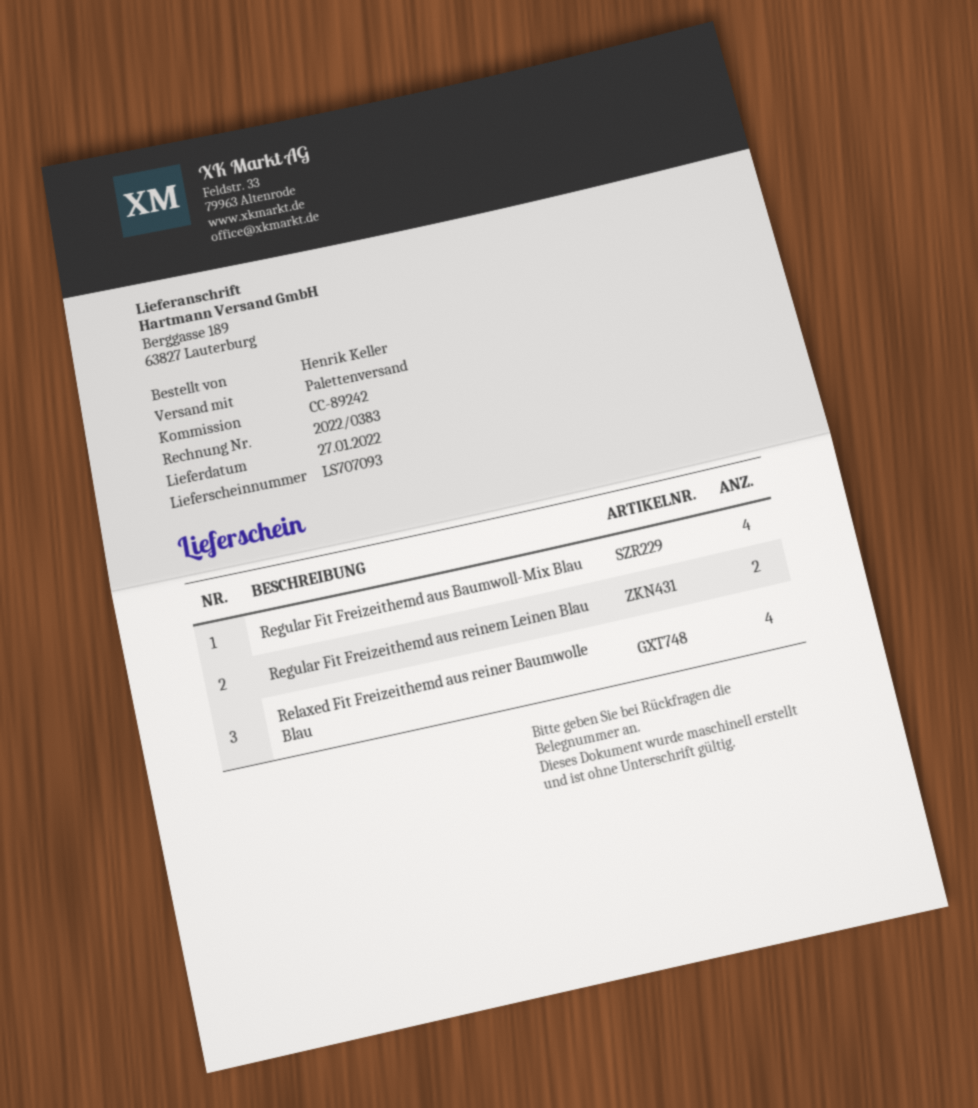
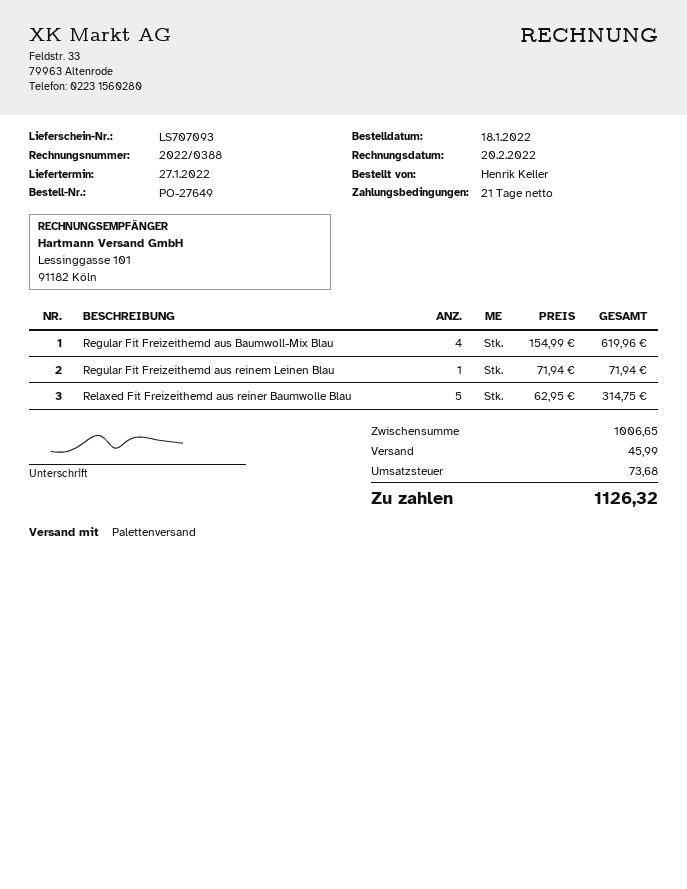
invoice number: 2022/0383 -> 2022/0388
Regular Fit Freizeithemd aus reinem Leinen Blau: 2 -> 1
Relaxed Fit Freizeithemd aus reiner Baumwolle Blau: 4 -> 5

